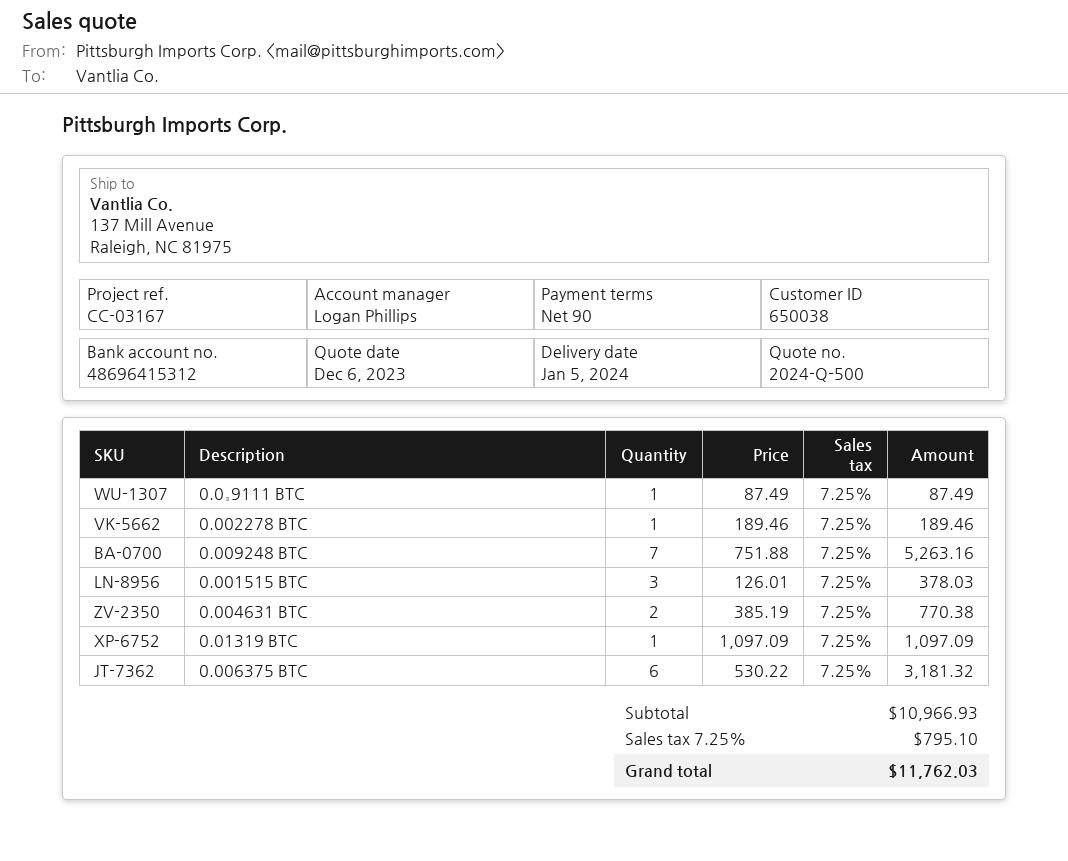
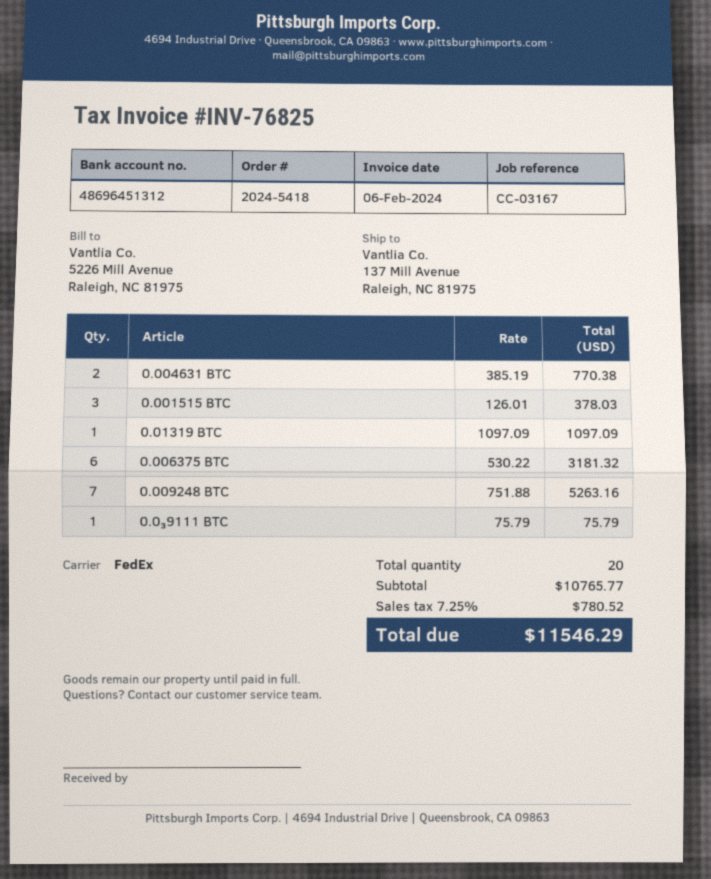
bank account: 48696415312 -> 48696451312
0.0₃9111 BTC: 1 x 87.49 = 87.49 -> 1 x 75.79 = 75.79
0.002278 BTC: 1 x 189.46 = 189.46 -> none
subtotal: 10966.93 -> 10765.77
tax: 7.25% = 795.10 -> 7.25% = 780.52
total: 11762.03 -> 11546.29

